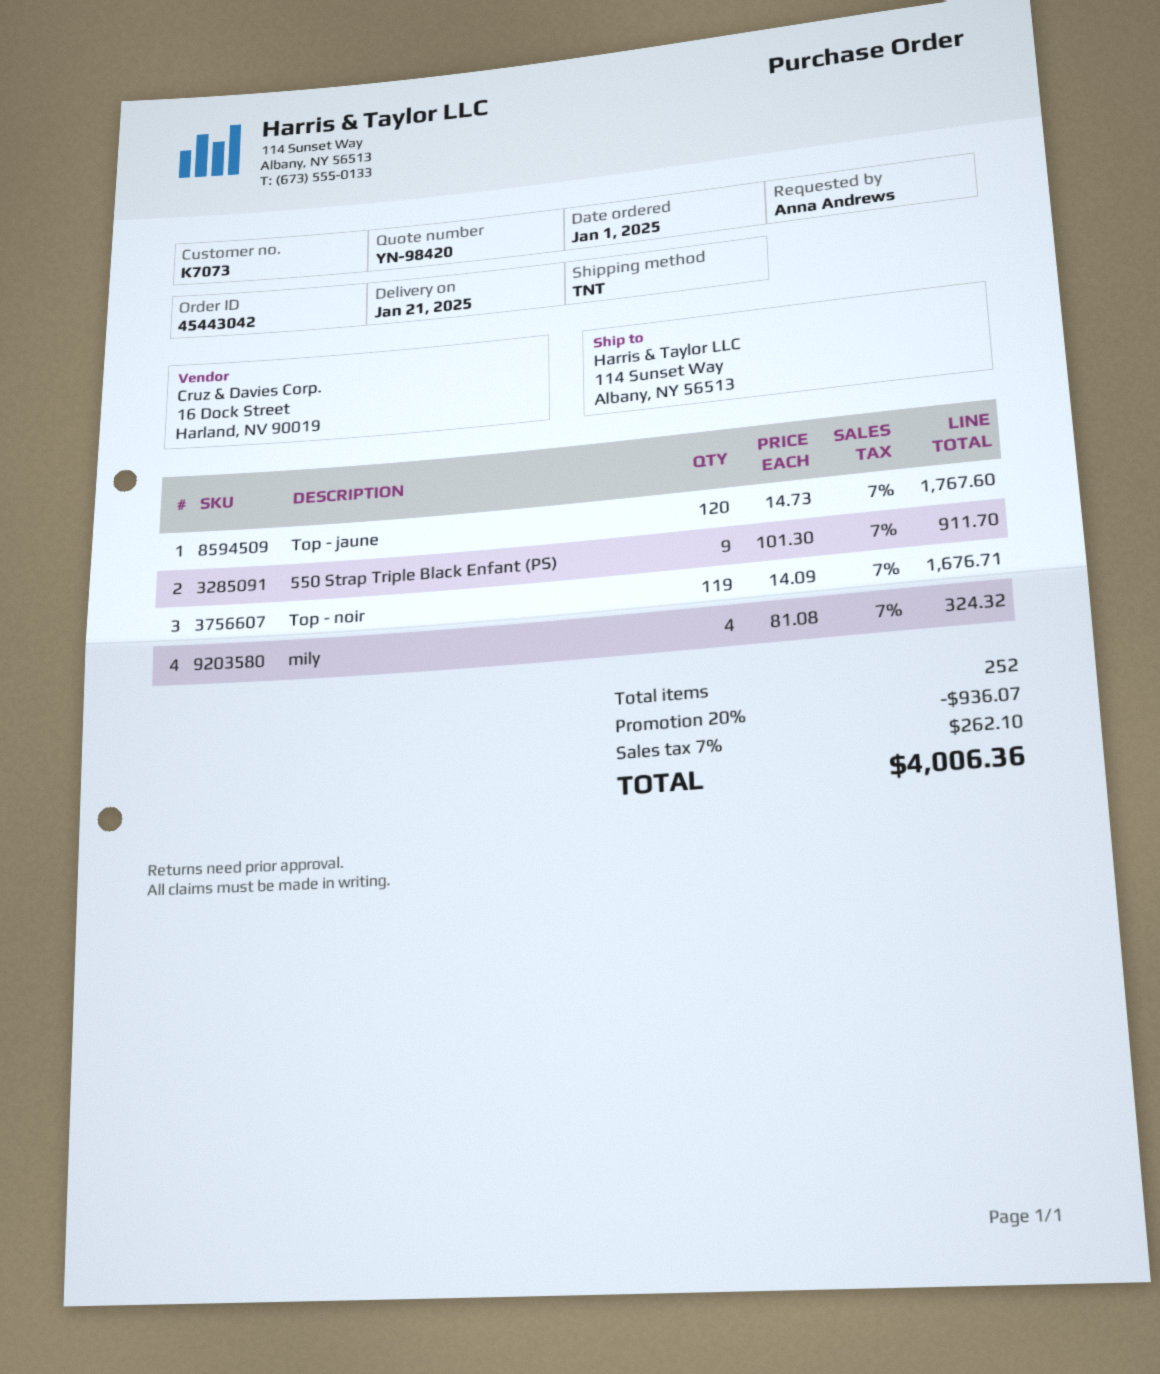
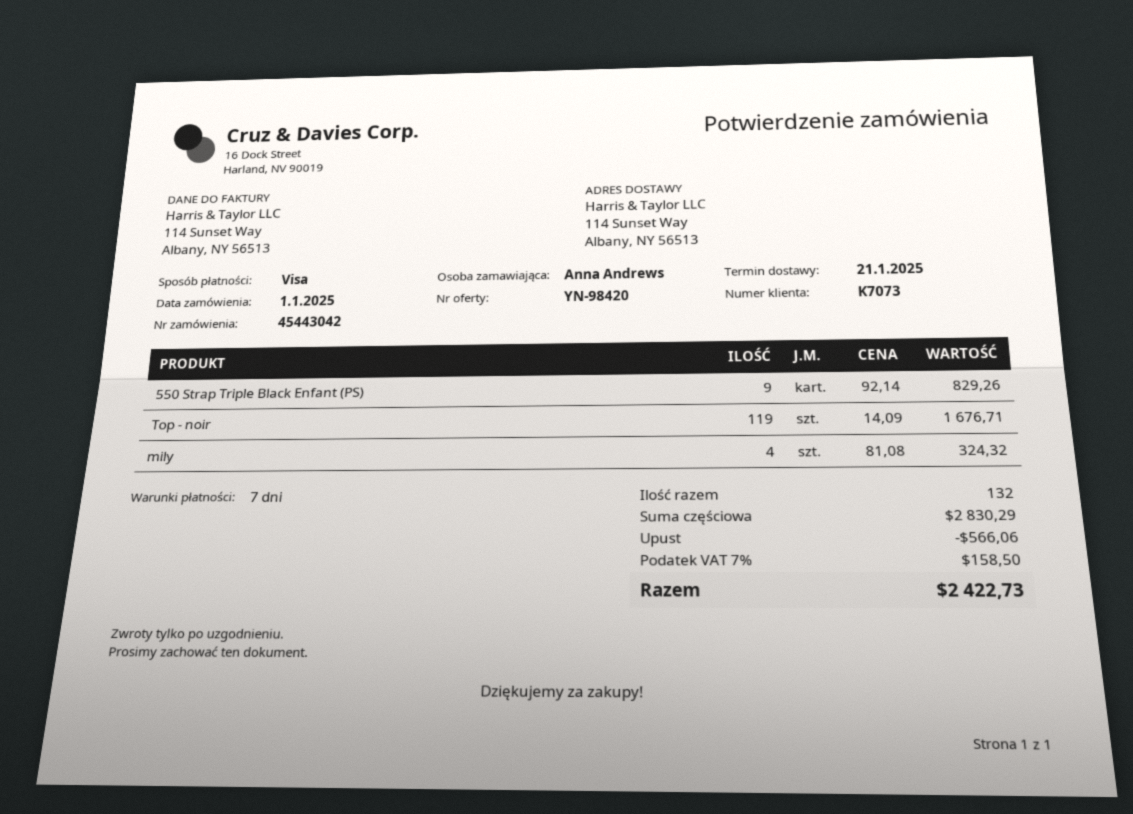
Top - jaune: 120 x 14.73 = 1767.60 -> none
550 Strap Triple Black Enfant (PS): 9 x 101.30 = 911.70 -> 9 x 92.14 = 829.26
total quantity: 252 -> 132
discount: 936.07 -> 566.06
tax: 7% = 262.10 -> 7% = 158.50
total: 4006.36 -> 2422.73

